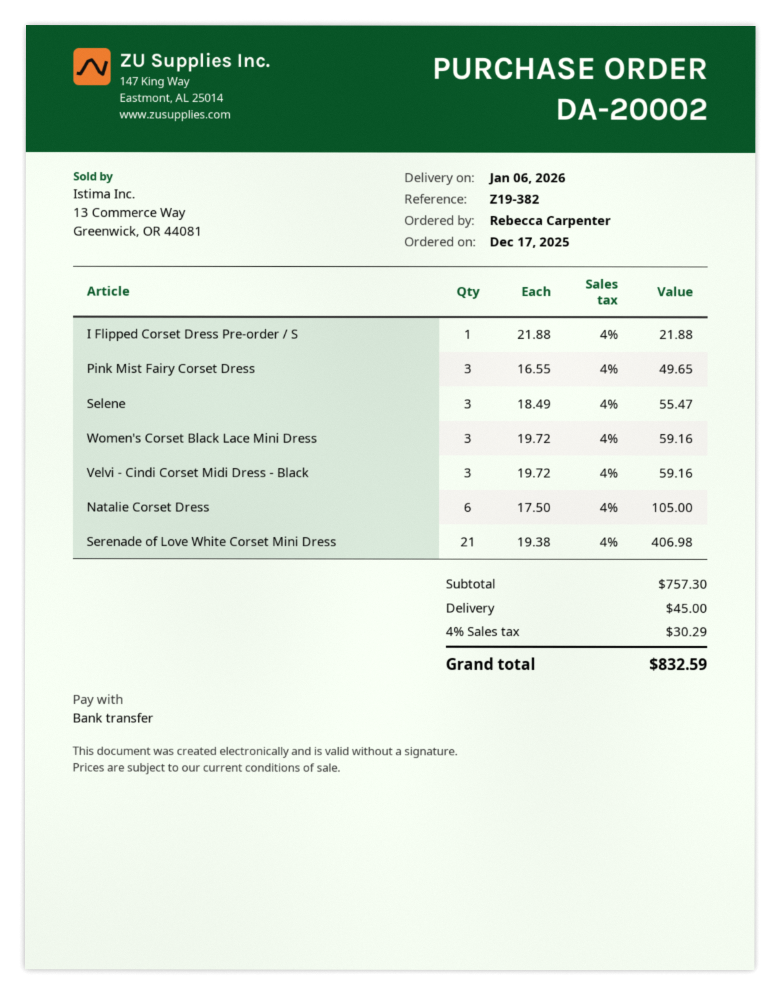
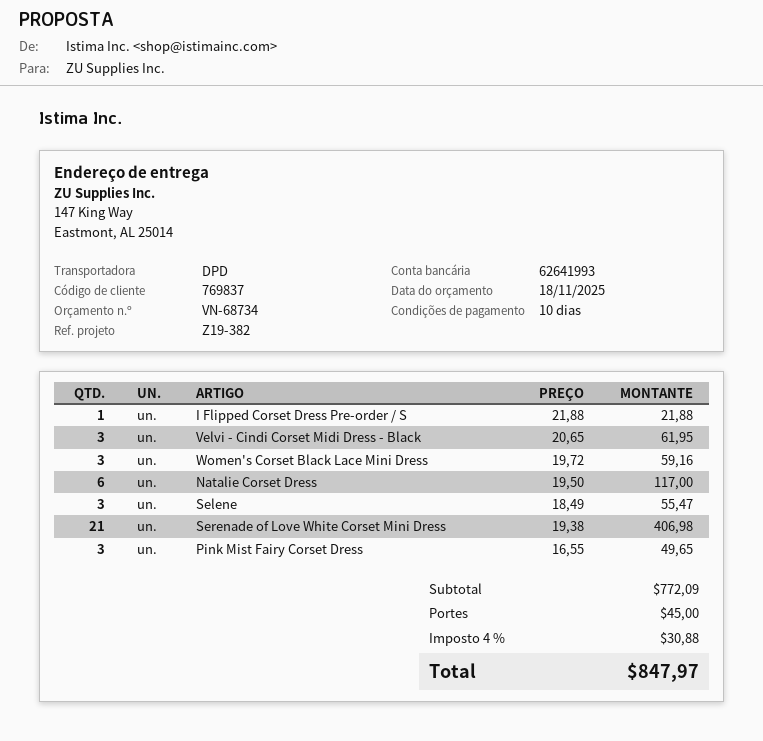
Velvi - Cindi Corset Midi Dress - Black: 3 x 19.72 = 59.16 -> 3 x 20.65 = 61.95
Natalie Corset Dress: 6 x 17.50 = 105.00 -> 6 x 19.50 = 117.00
subtotal: 757.30 -> 772.09
tax: 4% = 30.29 -> 4% = 30.88
total: 832.59 -> 847.97

